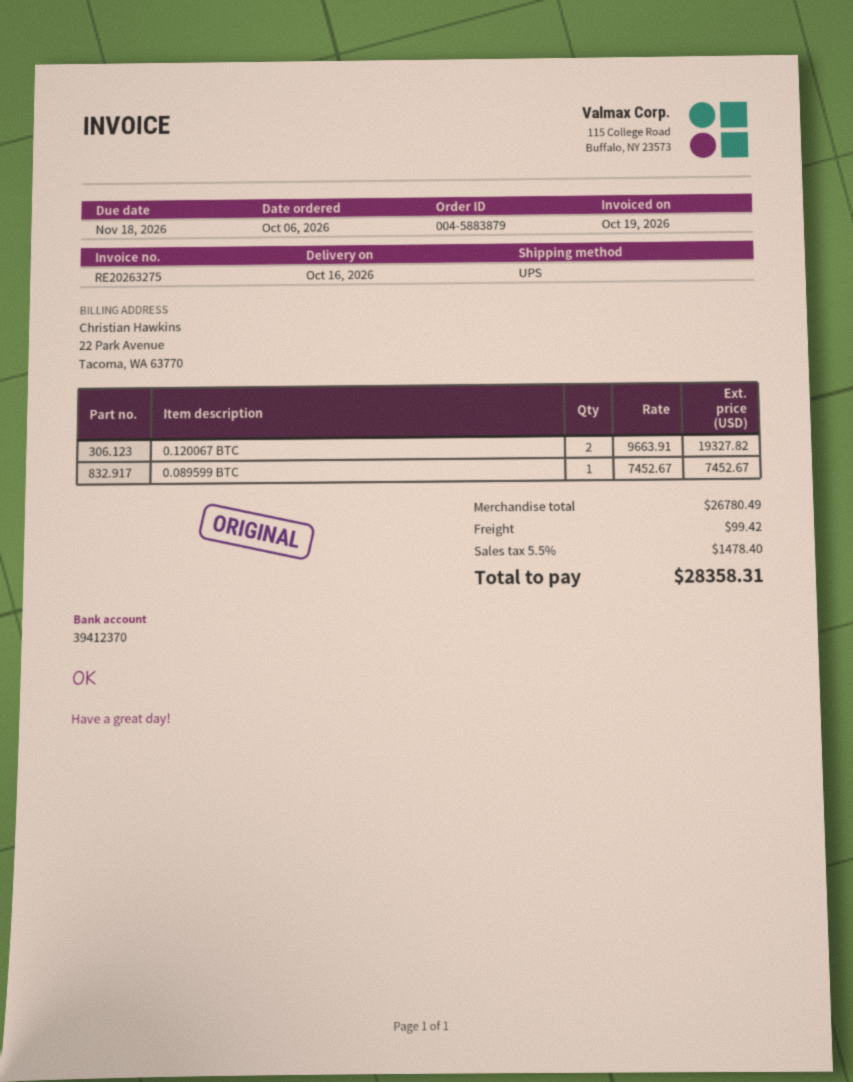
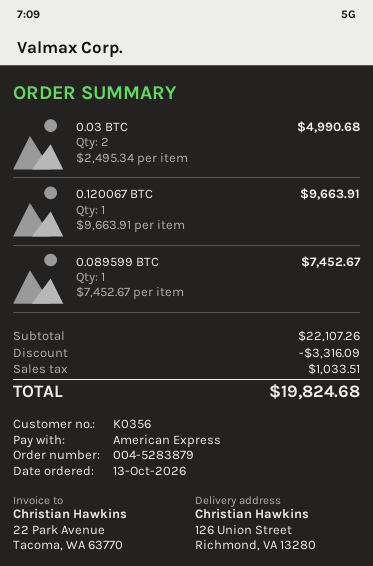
order number: 004-5883879 -> 004-5283879
order date: 2026-10-06 -> 2026-10-13
0.120067 BTC: 2 x 9663.91 = 19327.82 -> 1 x 9663.91 = 9663.91
0.03 BTC: none -> 2 x 2495.34 = 4990.68
subtotal: 26780.49 -> 22107.26
discount: none -> 3316.09
shipping: 99.42 -> none
tax: 1478.40 -> 1033.51
total: 28358.31 -> 19824.68

